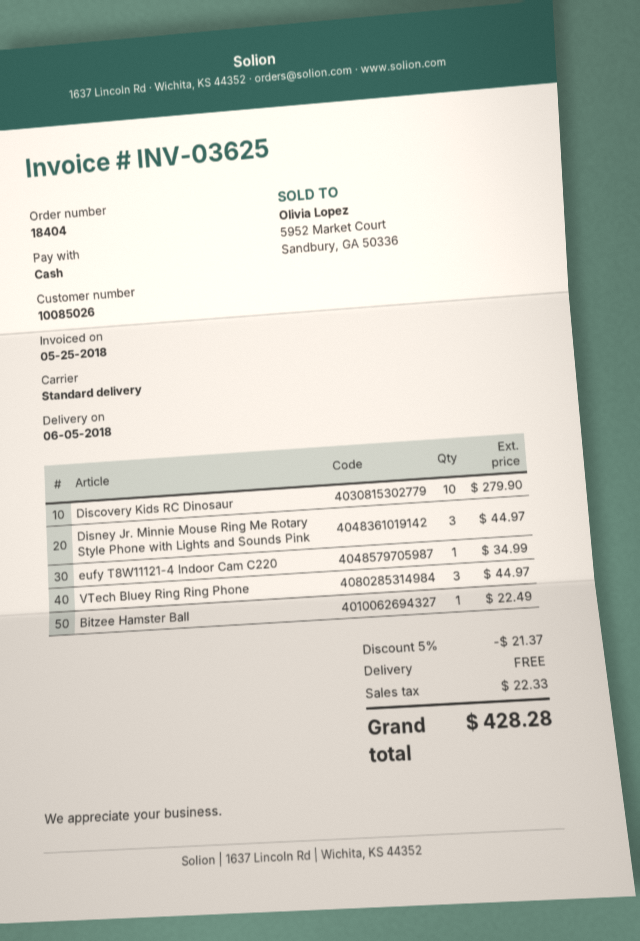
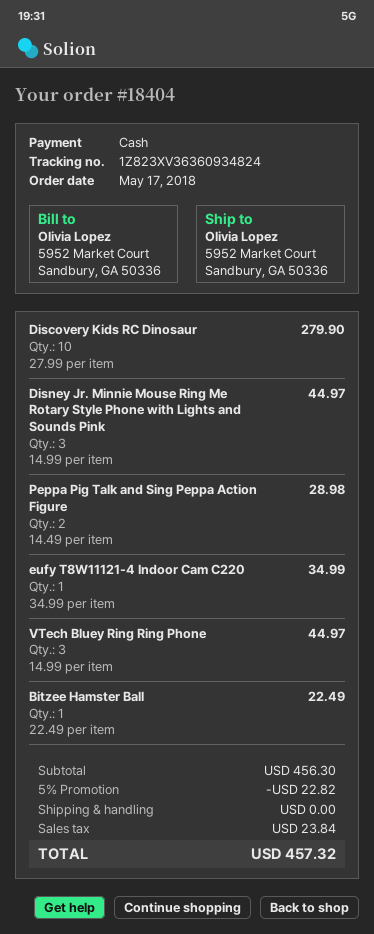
Peppa Pig Talk and Sing Peppa Action Figure: none -> 2 for 28.98
discount: 5% = 21.37 -> 5% = 22.82
tax: 22.33 -> 23.84
total: 428.28 -> 457.32

